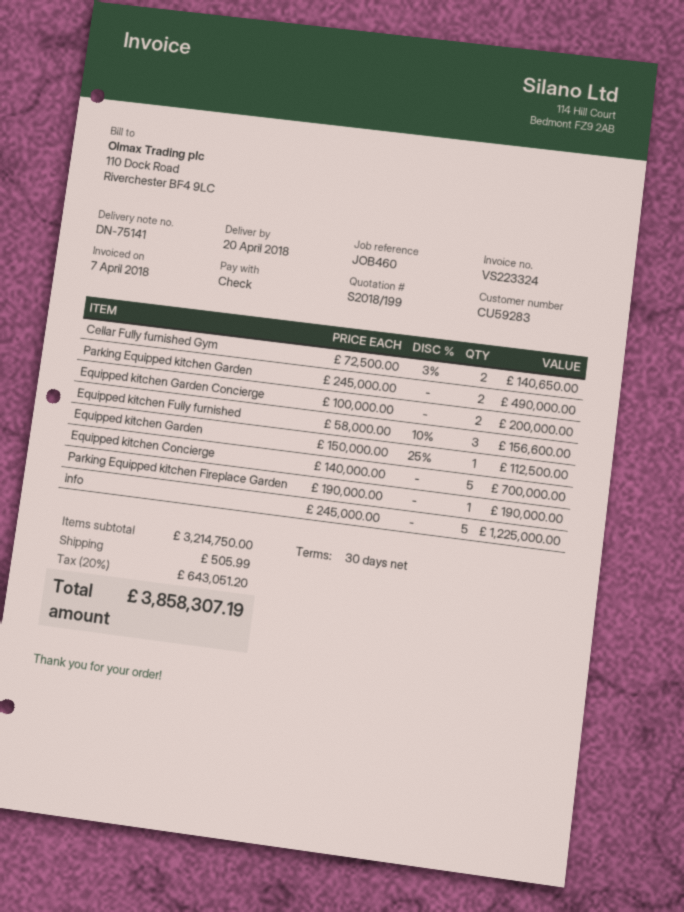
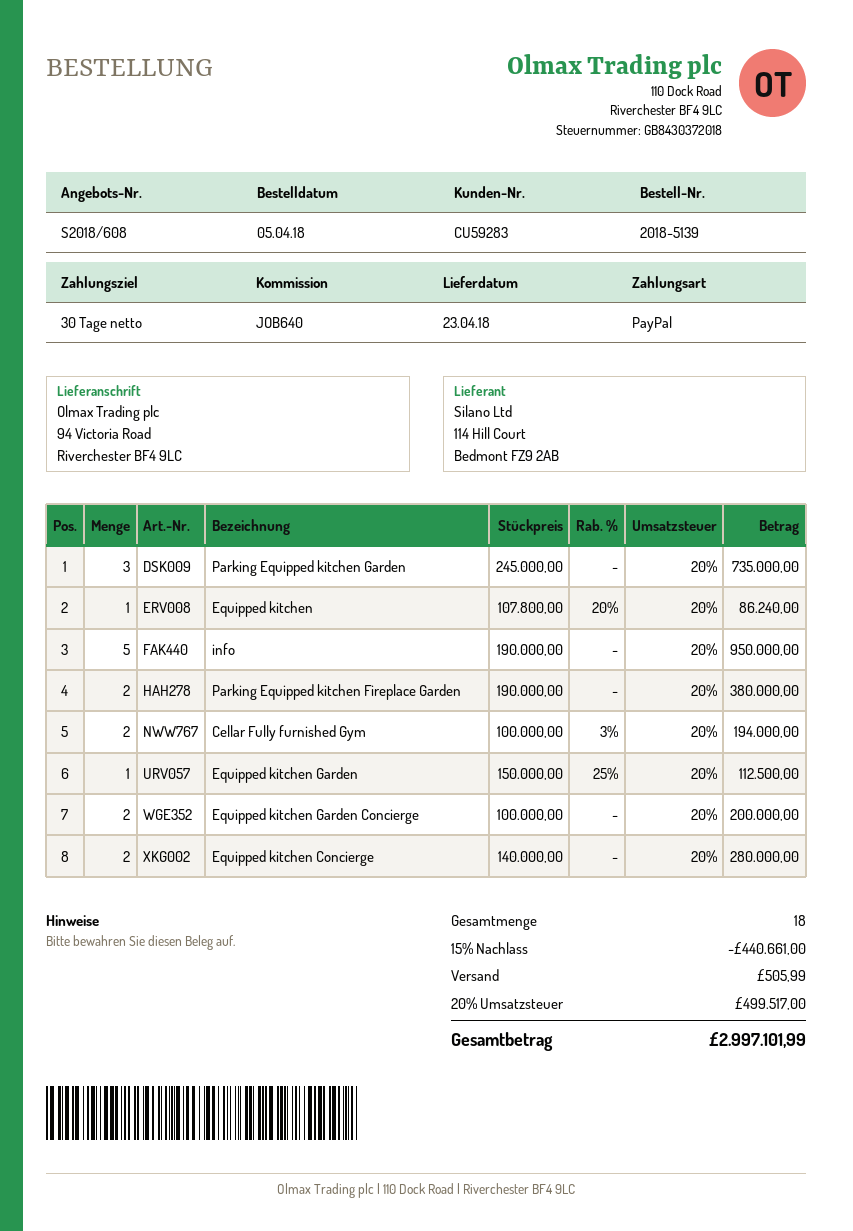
quote number: S2018/199 -> S2018/608
delivery date: 2018-04-20 -> 2018-04-23
reference: JOB460 -> JOB640
payment method: cheque -> PayPal
Cellar Fully furnished Gym: 2 x 72500.00 - 3% = 140650.00 -> 2 x 100000.00 - 3% = 194000.00
Parking Equipped kitchen Garden: 2 x 245000.00 = 490000.00 -> 3 x 245000.00 = 735000.00
Equipped kitchen Fully furnished: 3 x 58000.00 - 10% = 156600.00 -> none
Equipped kitchen Concierge: 5 x 140000.00 = 700000.00 -> 2 x 140000.00 = 280000.00
Parking Equipped kitchen Fireplace Garden: 1 x 190000.00 = 190000.00 -> 2 x 190000.00 = 380000.00
info: 5 x 245000.00 = 1225000.00 -> 5 x 190000.00 = 950000.00
Equipped kitchen: none -> 1 x 107800.00 - 20% = 86240.00
discount: none -> 15% = 440661.00
tax: 20% = 643051.20 -> 20% = 499517.00
total: 3858307.19 -> 2997101.99

